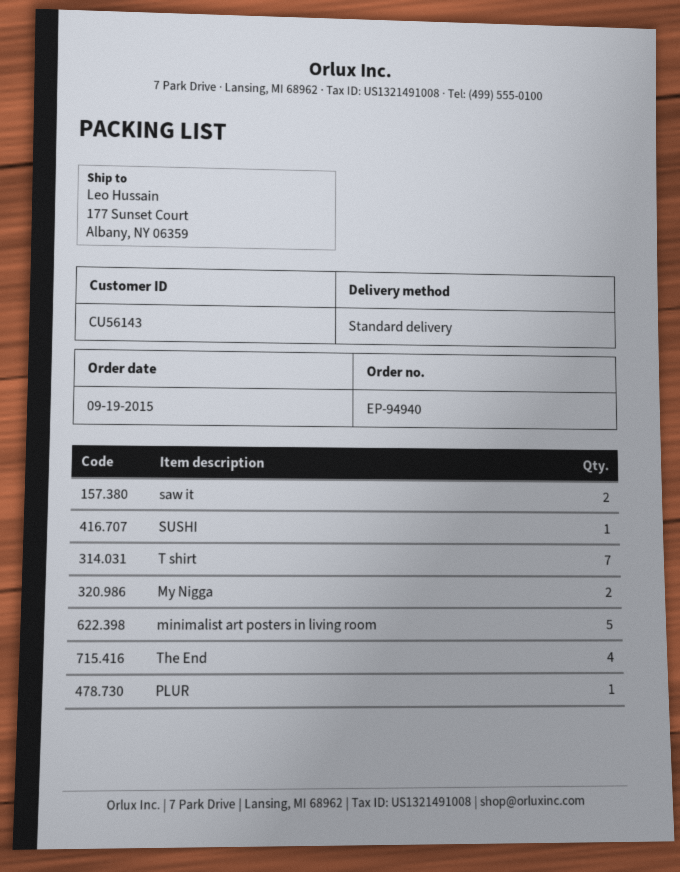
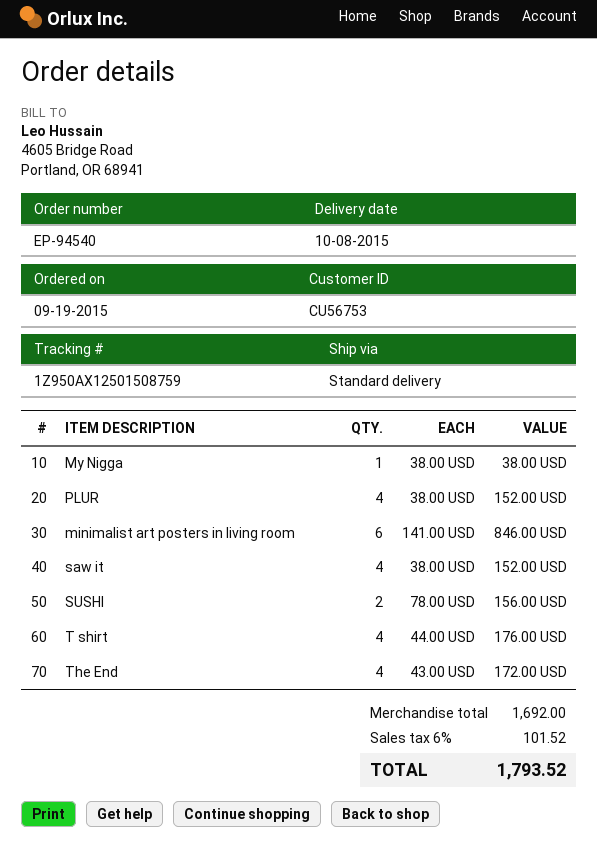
order number: EP-94940 -> EP-94540
customer number: CU56143 -> CU56753
saw it: 2 -> 4
SUSHI: 1 -> 2
T shirt: 7 -> 4
My Nigga: 2 -> 1
minimalist art posters in living room: 5 -> 6
PLUR: 1 -> 4

